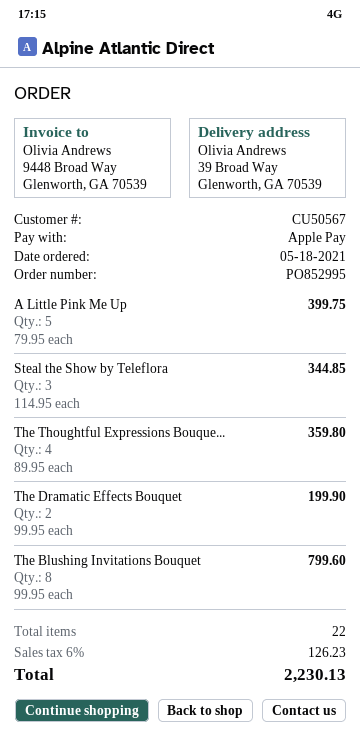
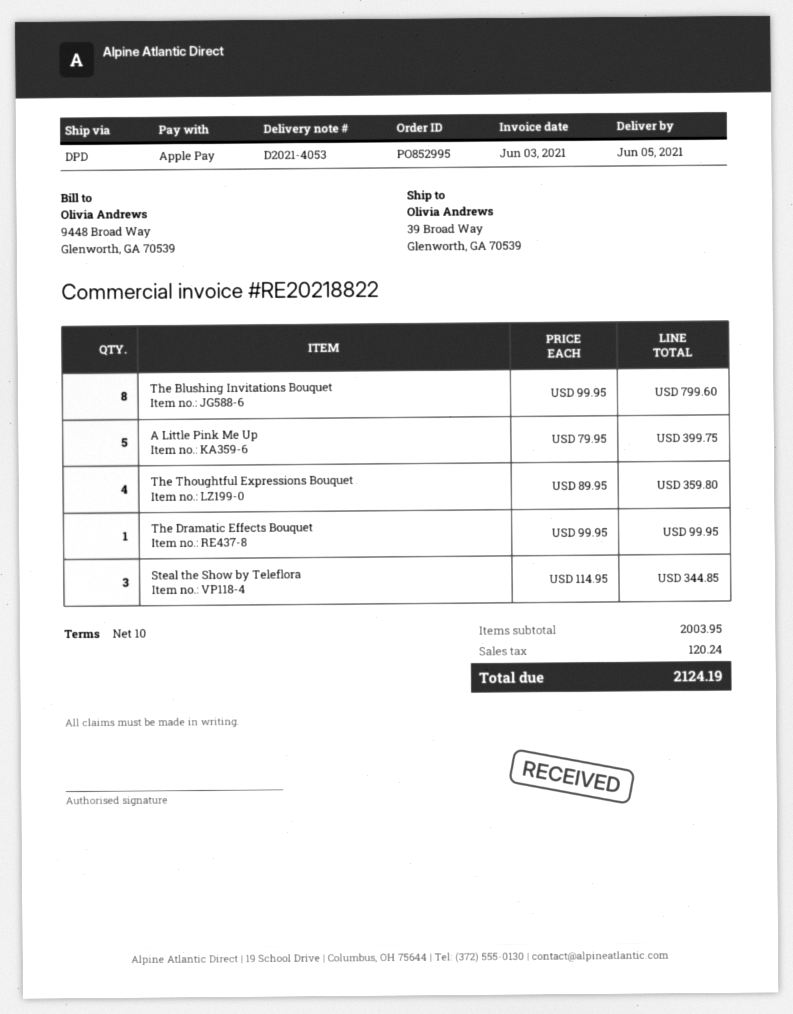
The Dramatic Effects Bouquet: 2 x 99.95 = 199.90 -> 1 x 99.95 = 99.95
tax: 126.23 -> 120.24
total: 2230.13 -> 2124.19

